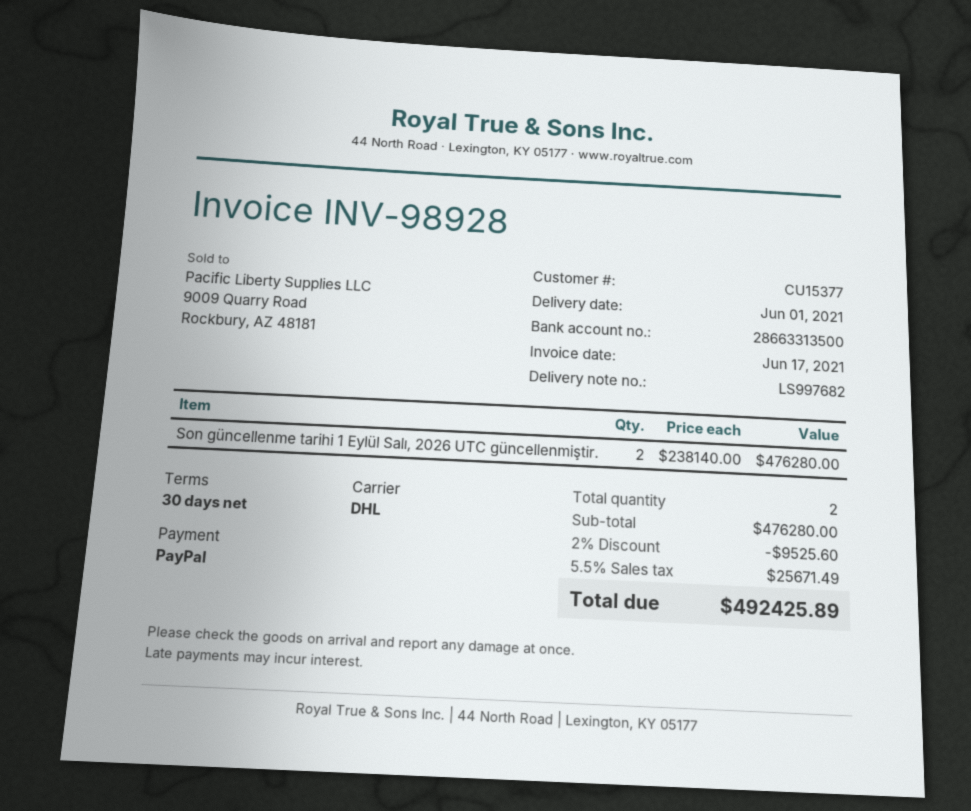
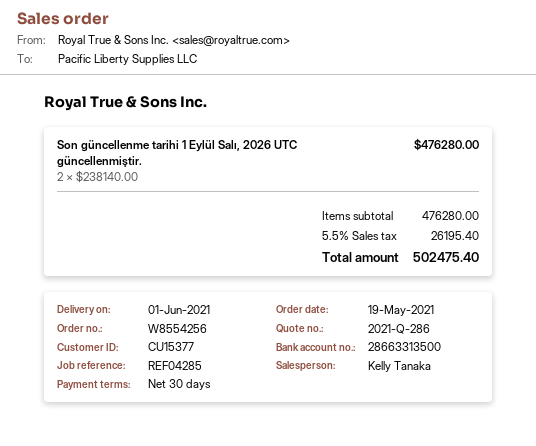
discount: 2% = 9525.60 -> none
tax: 5.5% = 25671.49 -> 5.5% = 26195.40
total: 492425.89 -> 502475.40

